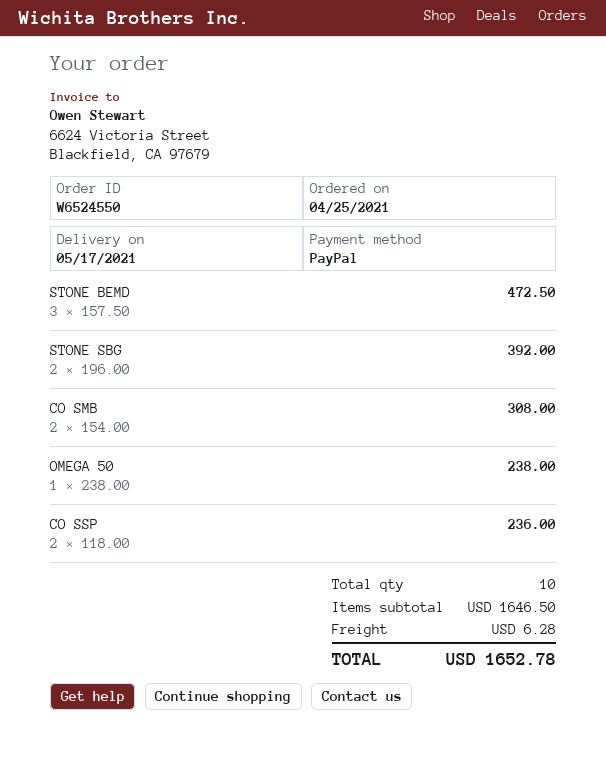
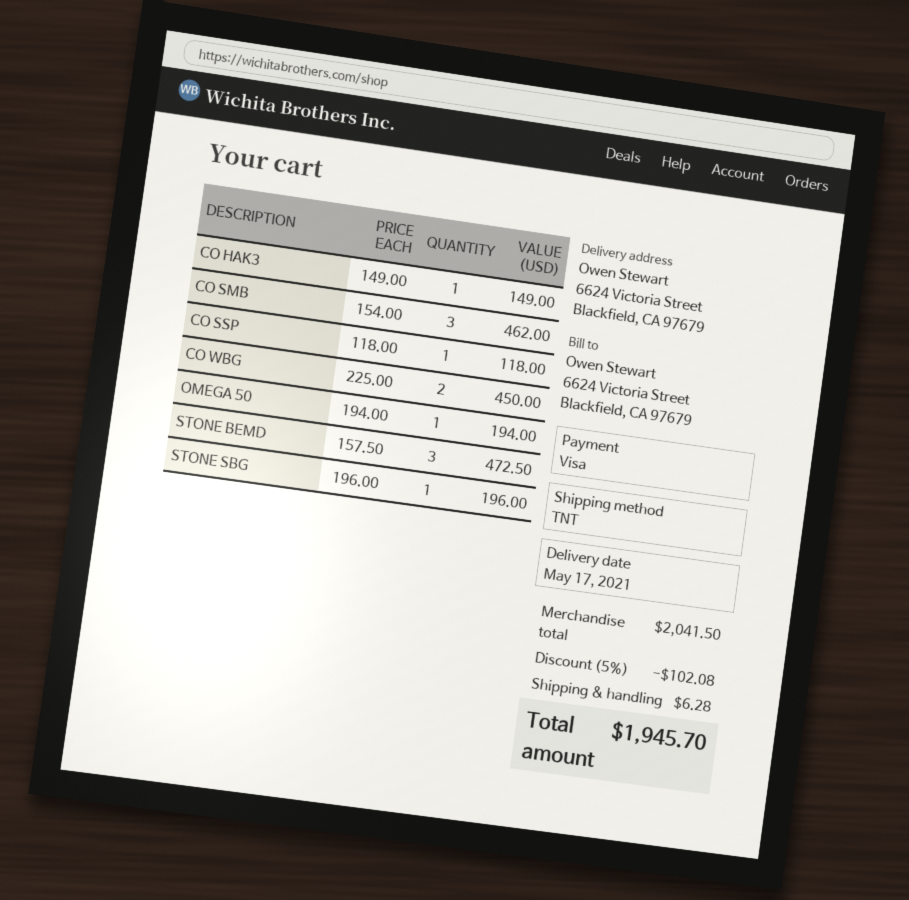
payment method: PayPal -> Visa
STONE SBG: 2 x 196.00 = 392.00 -> 1 x 196.00 = 196.00
CO SMB: 2 x 154.00 = 308.00 -> 3 x 154.00 = 462.00
OMEGA 50: 1 x 238.00 = 238.00 -> 1 x 194.00 = 194.00
CO SSP: 2 x 118.00 = 236.00 -> 1 x 118.00 = 118.00
CO HAK3: none -> 1 x 149.00 = 149.00
CO WBG: none -> 2 x 225.00 = 450.00
subtotal: 1646.50 -> 2041.50
discount: none -> 5% = 102.08
total: 1652.78 -> 1945.70

